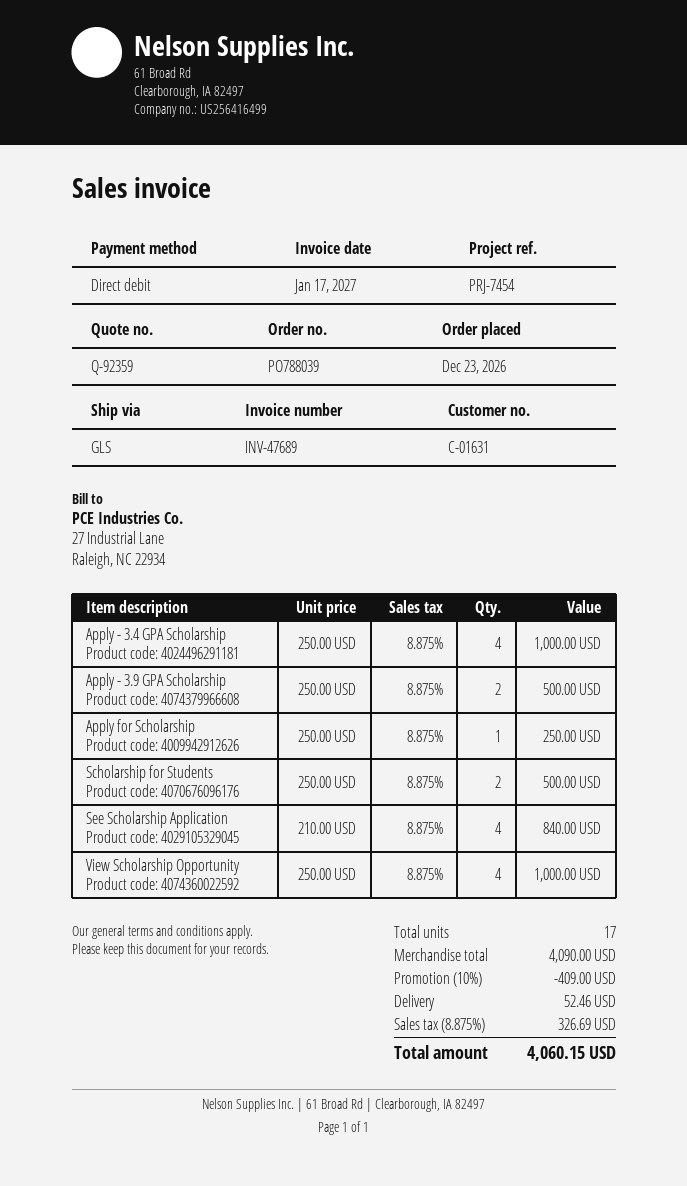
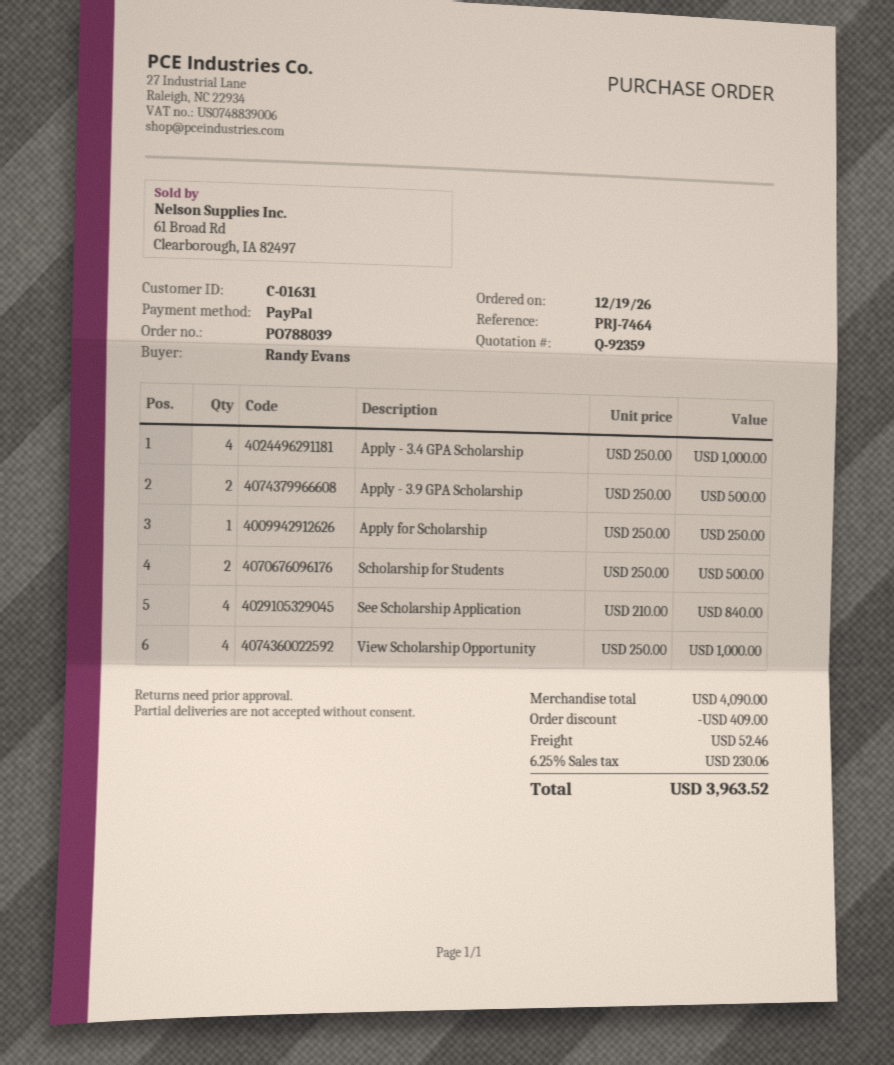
order date: 2026-12-23 -> 2026-12-19
reference: PRJ-7454 -> PRJ-7464
payment method: direct debit -> PayPal
tax: 8.875% = 326.69 -> 6.25% = 230.06
total: 4060.15 -> 3963.52

